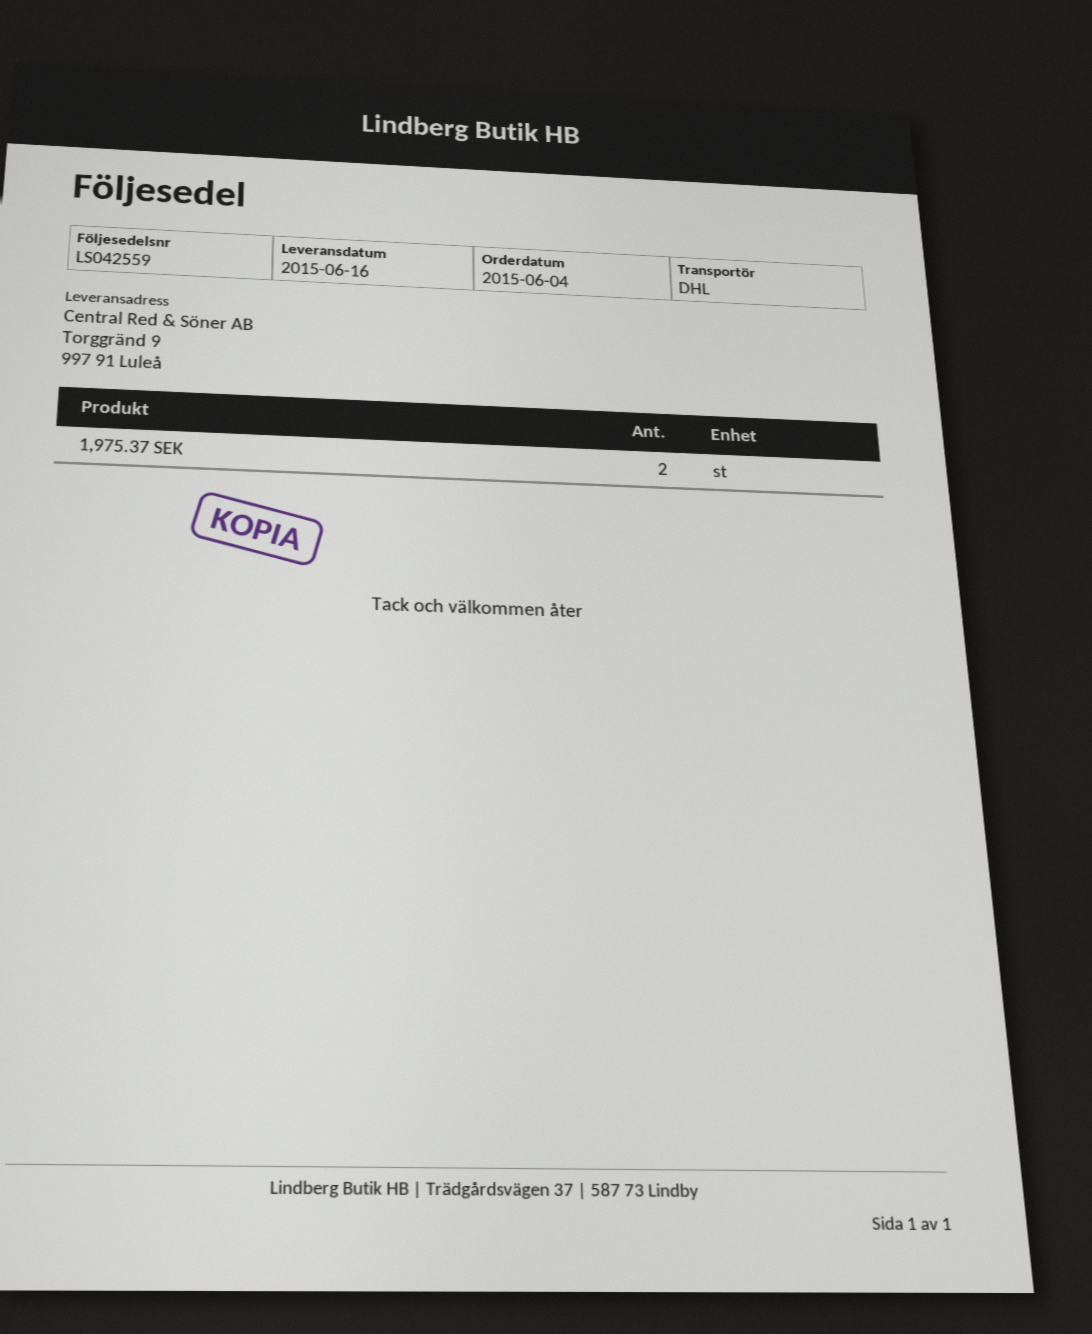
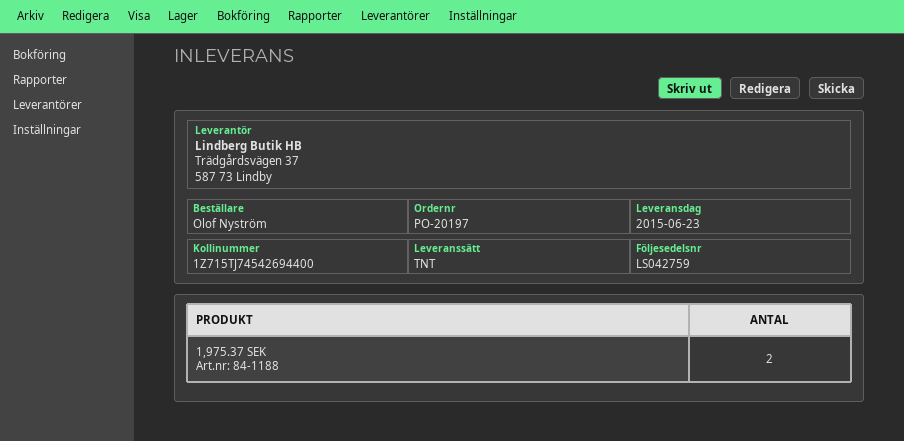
delivery note number: LS042559 -> LS042759
delivery date: 2015-06-16 -> 2015-06-23
shipping method: DHL -> TNT

